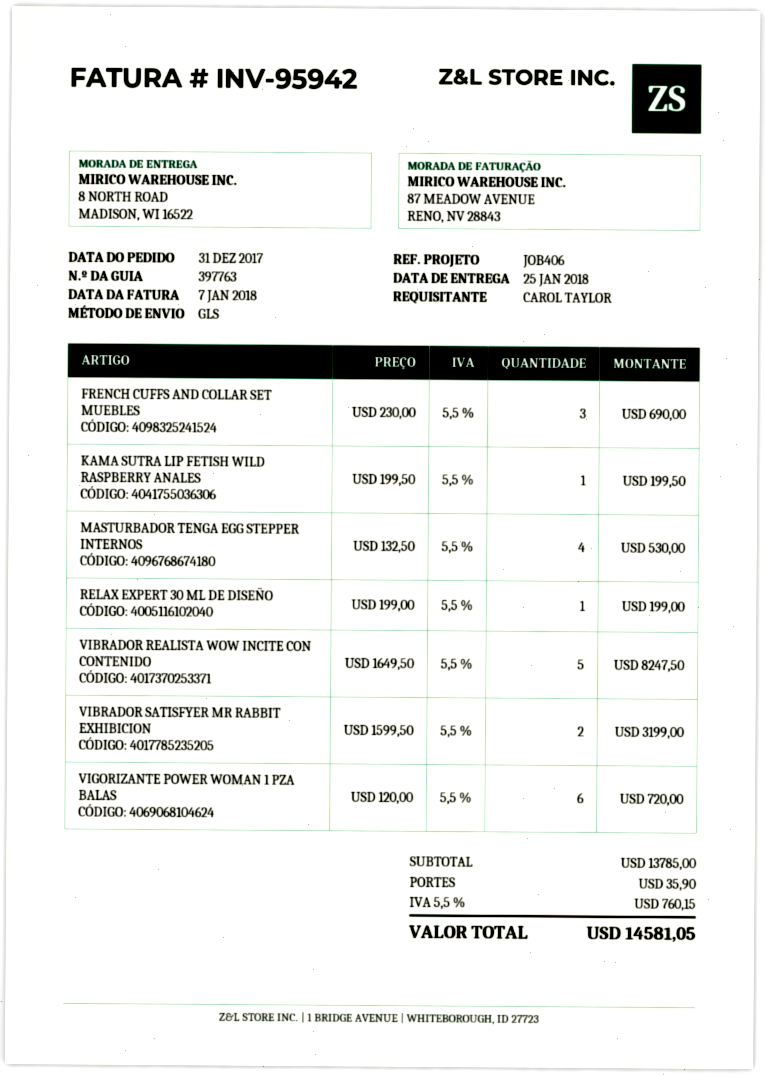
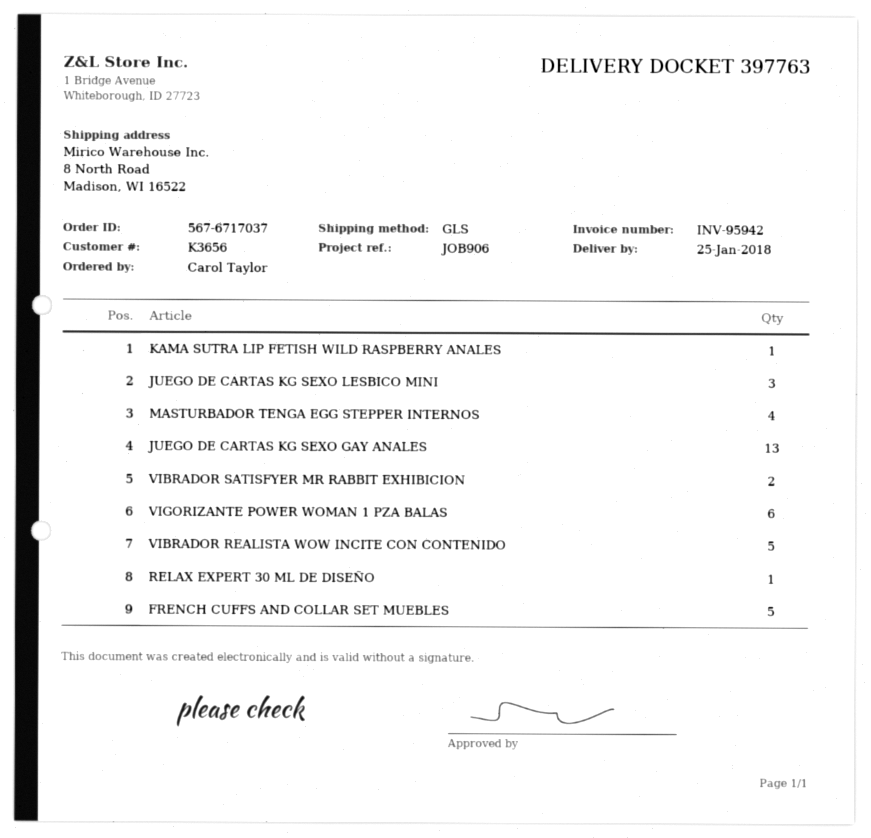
reference: JOB406 -> JOB906
FRENCH CUFFS AND COLLAR SET MUEBLES: 3 -> 5
JUEGO DE CARTAS KG SEXO LESBICO MINI: none -> 3
JUEGO DE CARTAS KG SEXO GAY ANALES: none -> 13

